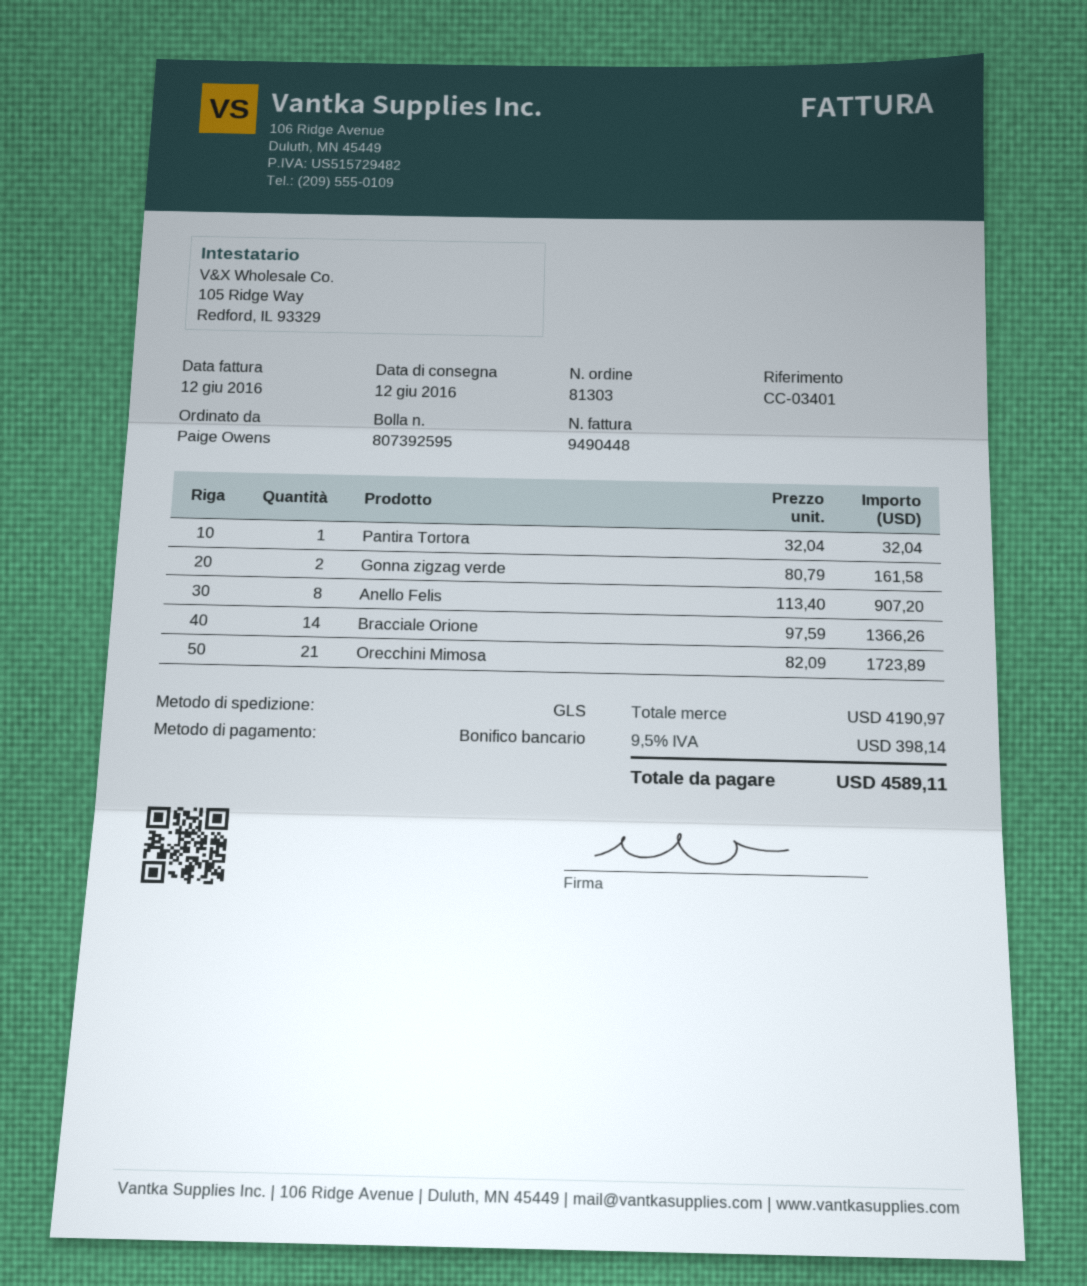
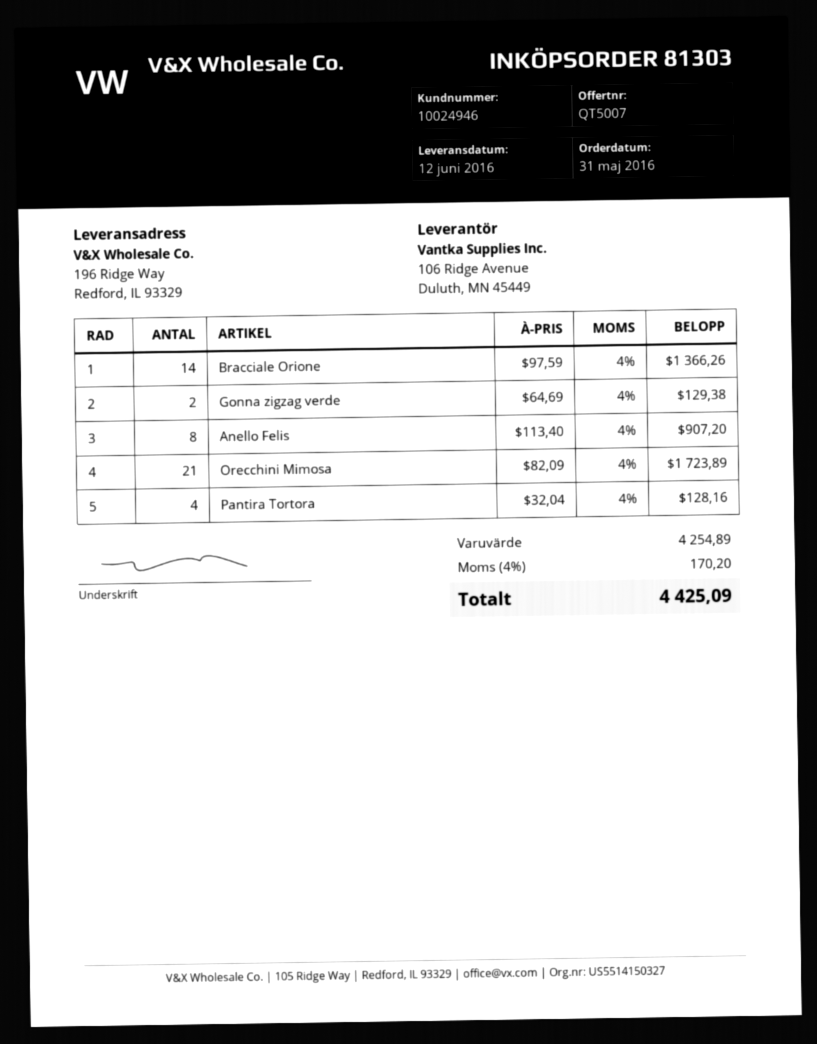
Pantira Tortora: 1 x 32.04 = 32.04 -> 4 x 32.04 = 128.16
Gonna zigzag verde: 2 x 80.79 = 161.58 -> 2 x 64.69 = 129.38
subtotal: 4190.97 -> 4254.89
tax: 9.5% = 398.14 -> 4% = 170.20
total: 4589.11 -> 4425.09

